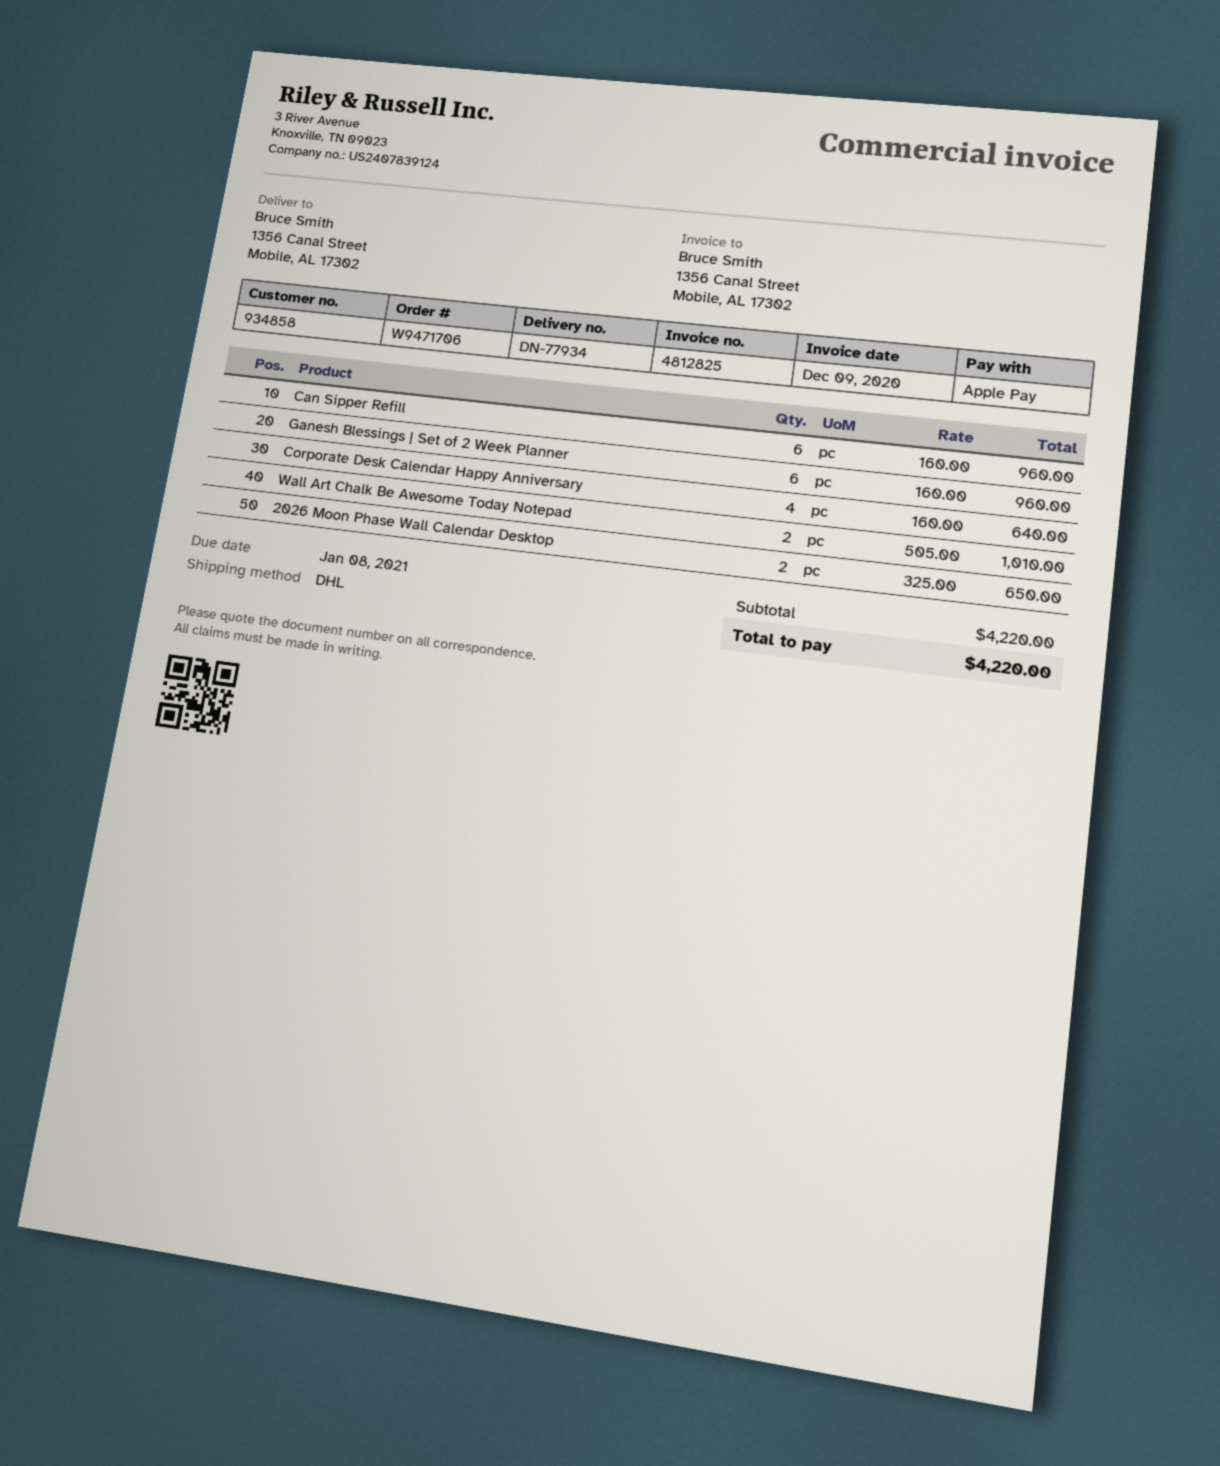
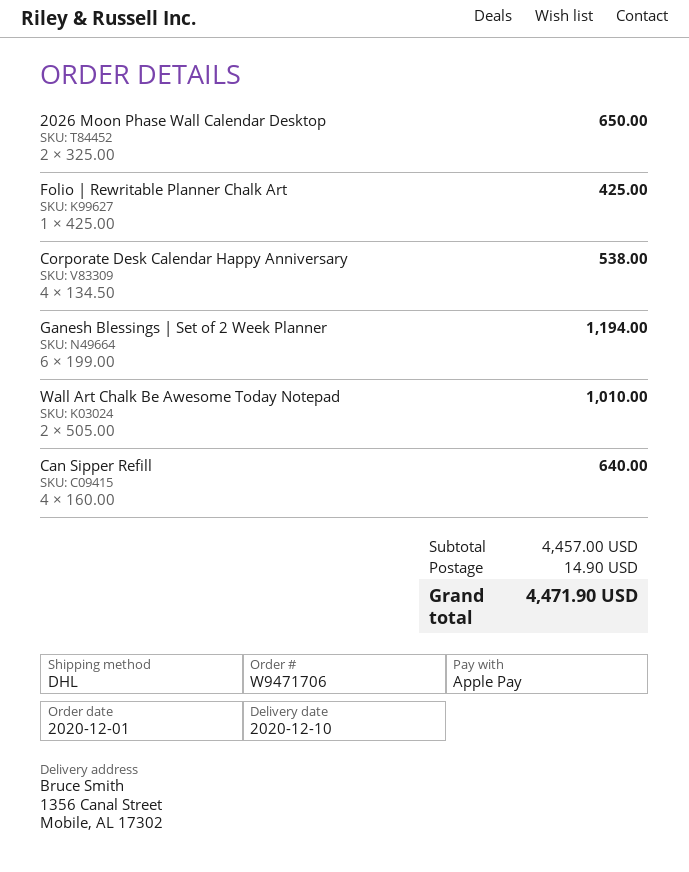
Can Sipper Refill: 6 x 160.00 = 960.00 -> 4 x 160.00 = 640.00
Ganesh Blessings | Set of 2 Week Planner: 6 x 160.00 = 960.00 -> 6 x 199.00 = 1194.00
Corporate Desk Calendar Happy Anniversary: 4 x 160.00 = 640.00 -> 4 x 134.50 = 538.00
Folio | Rewritable Planner Chalk Art: none -> 1 x 425.00 = 425.00
subtotal: 4220.00 -> 4457.00
shipping: none -> 14.90
total: 4220.00 -> 4471.90

